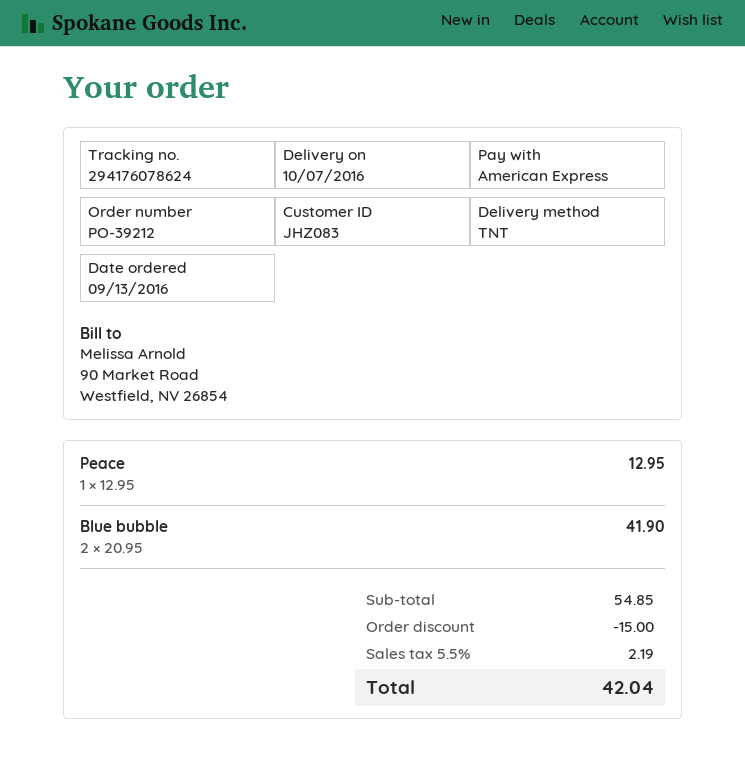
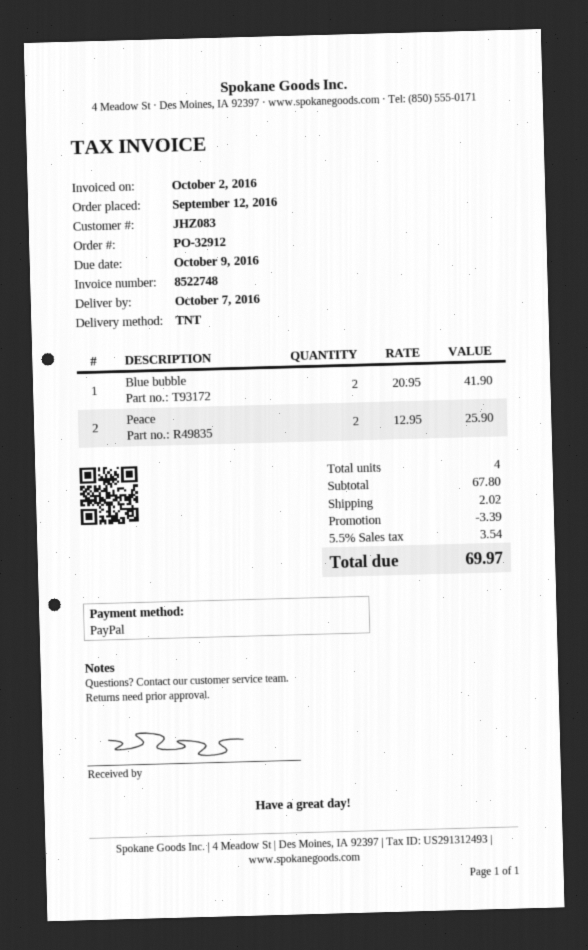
order number: PO-39212 -> PO-32912
order date: 2016-09-13 -> 2016-09-12
payment method: American Express -> PayPal
Peace: 1 x 12.95 = 12.95 -> 2 x 12.95 = 25.90
subtotal: 54.85 -> 67.80
discount: 15.00 -> 3.39
shipping: none -> 2.02
tax: 5.5% = 2.19 -> 5.5% = 3.54
total: 42.04 -> 69.97

